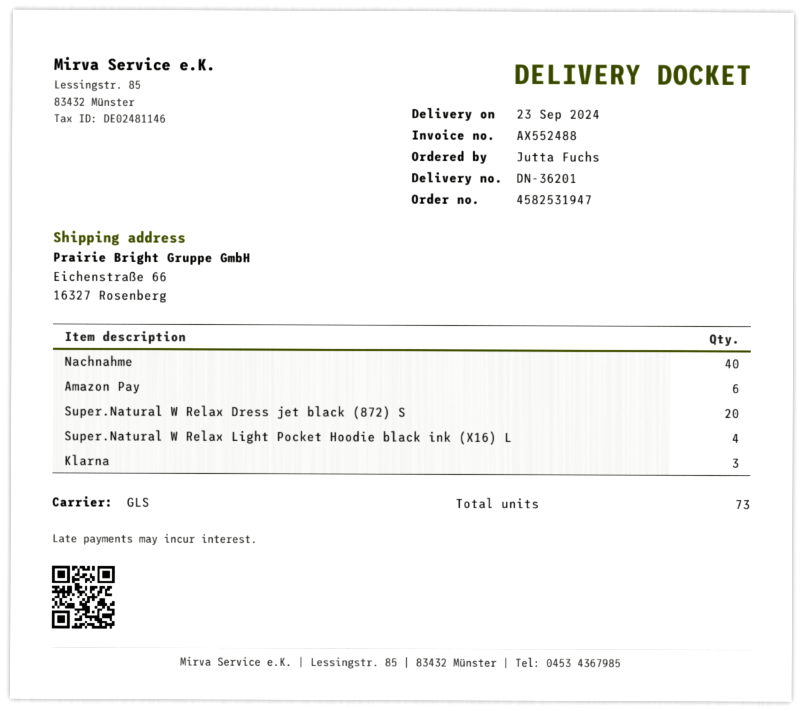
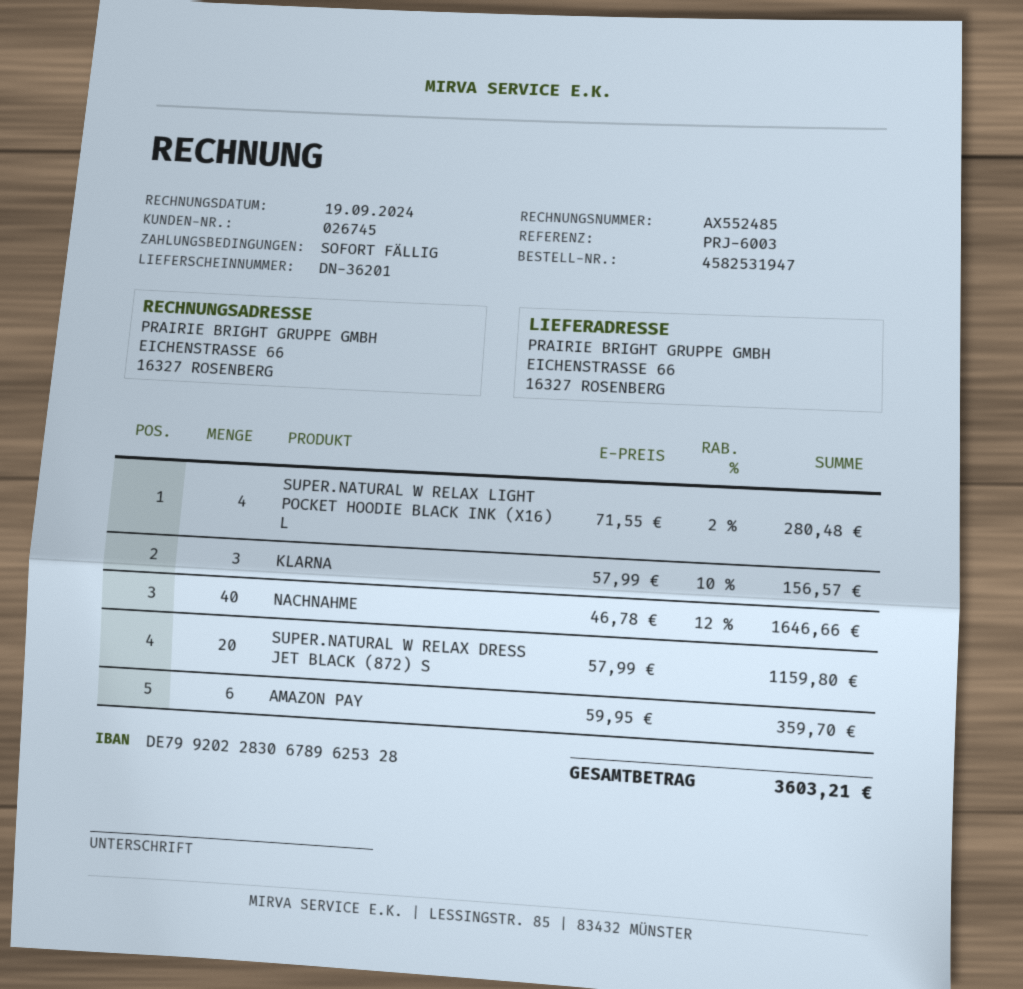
invoice number: AX552488 -> AX552485

